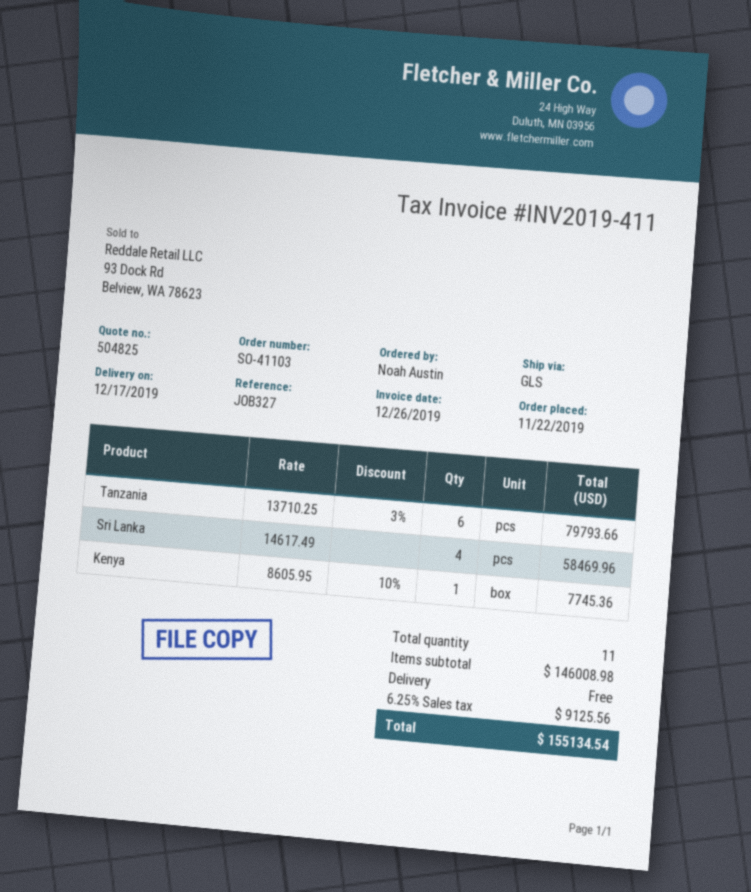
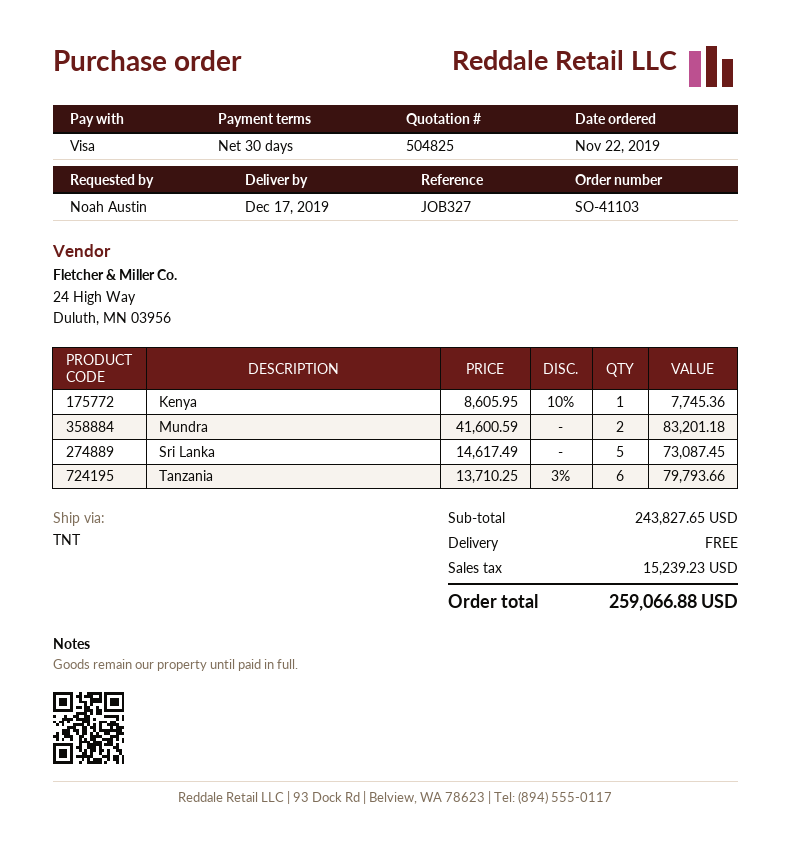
shipping method: GLS -> TNT
Sri Lanka: 4 x 14617.49 = 58469.96 -> 5 x 14617.49 = 73087.45
Mundra: none -> 2 x 41600.59 = 83201.18
subtotal: 146008.98 -> 243827.65
tax: 9125.56 -> 15239.23
total: 155134.54 -> 259066.88

